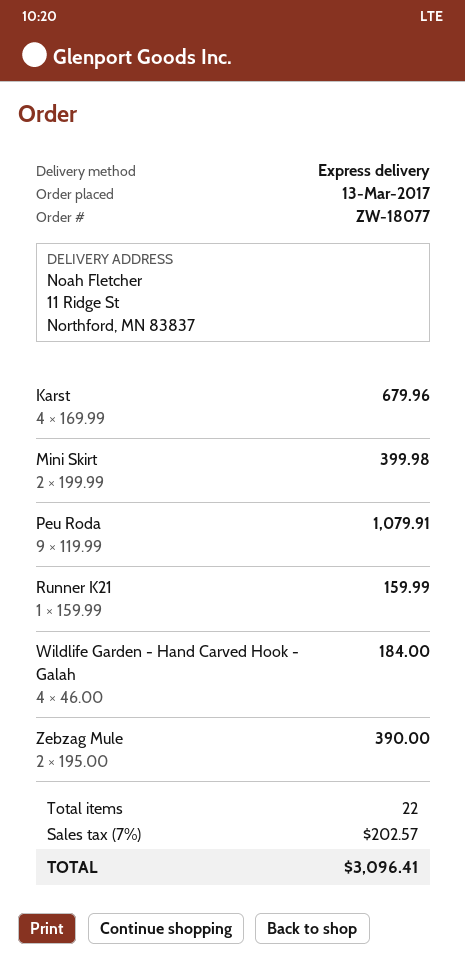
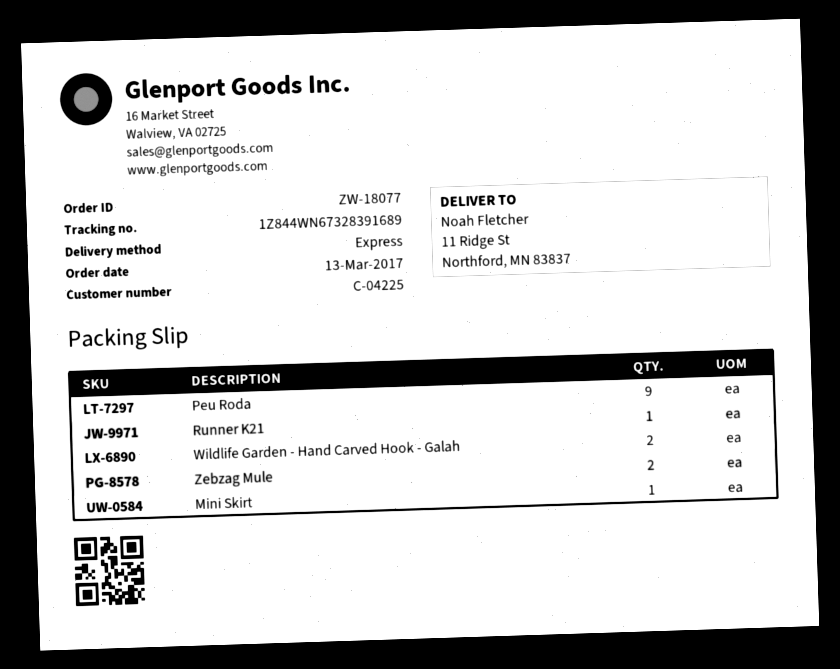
Karst: 4 -> none
Mini Skirt: 2 -> 1
Wildlife Garden - Hand Carved Hook - Galah: 4 -> 2

